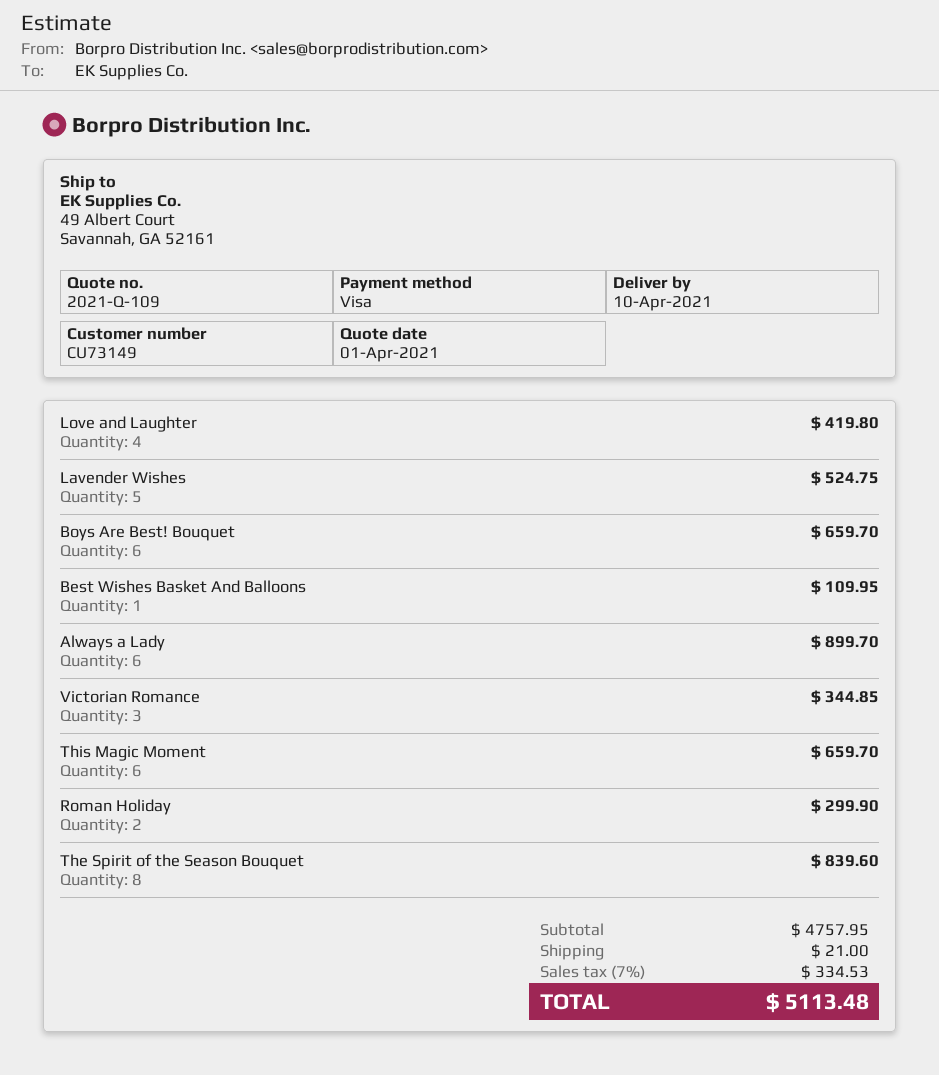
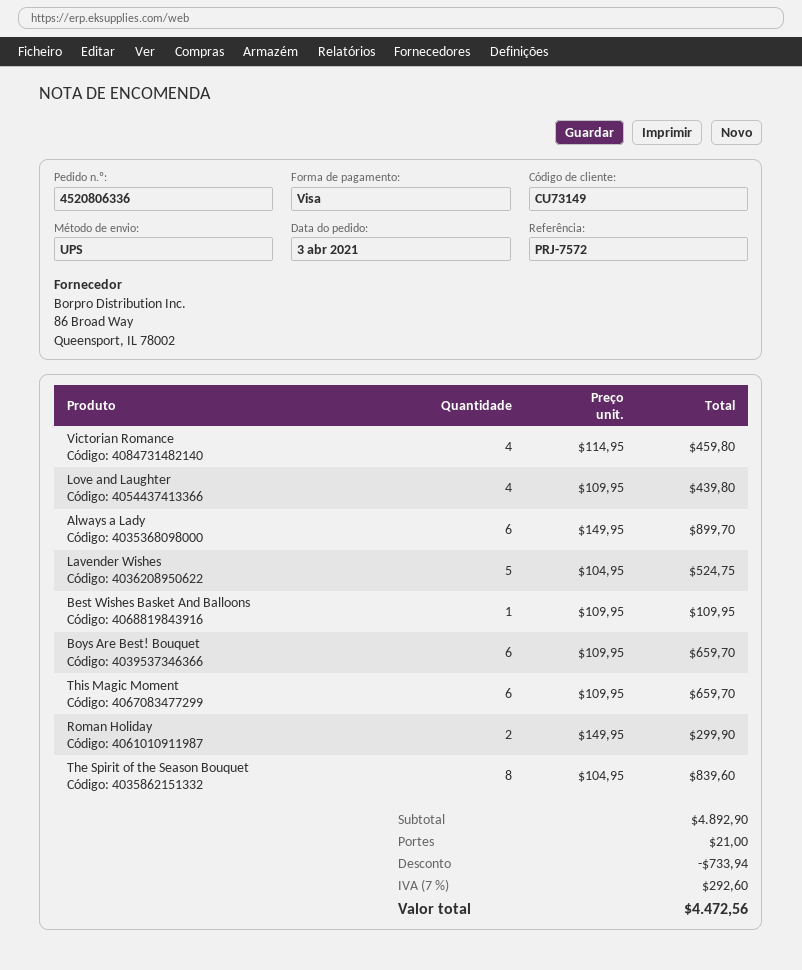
Love and Laughter: 4 for 419.80 -> 4 for 439.80
Victorian Romance: 3 for 344.85 -> 4 for 459.80
subtotal: 4757.95 -> 4892.90
discount: none -> 733.94
tax: 7% = 334.53 -> 7% = 292.60
total: 5113.48 -> 4472.56

